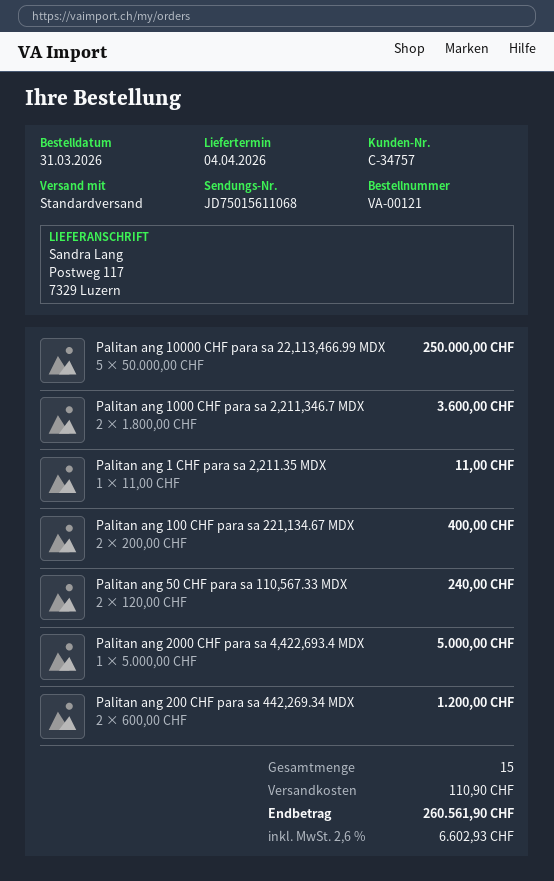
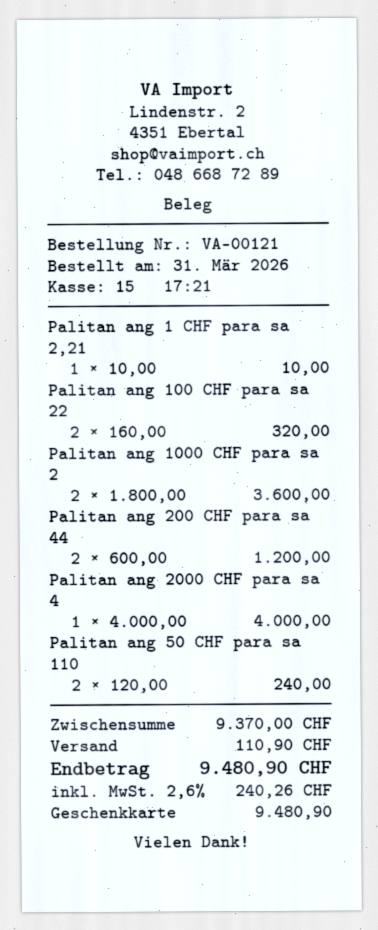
Palitan ang 10000 CHF para sa 22,113,466.99 MDX: 5 x 50000.00 = 250000.00 -> none
Palitan ang 1 CHF para sa 2,211.35 MDX: 1 x 11.00 = 11.00 -> 1 x 10.00 = 10.00
Palitan ang 100 CHF para sa 221,134.67 MDX: 2 x 200.00 = 400.00 -> 2 x 160.00 = 320.00
Palitan ang 2000 CHF para sa 4,422,693.4 MDX: 1 x 5000.00 = 5000.00 -> 1 x 4000.00 = 4000.00
tax: 2.6% = 6602.93 -> 2.6% = 240.26
total: 260561.90 -> 9480.90

